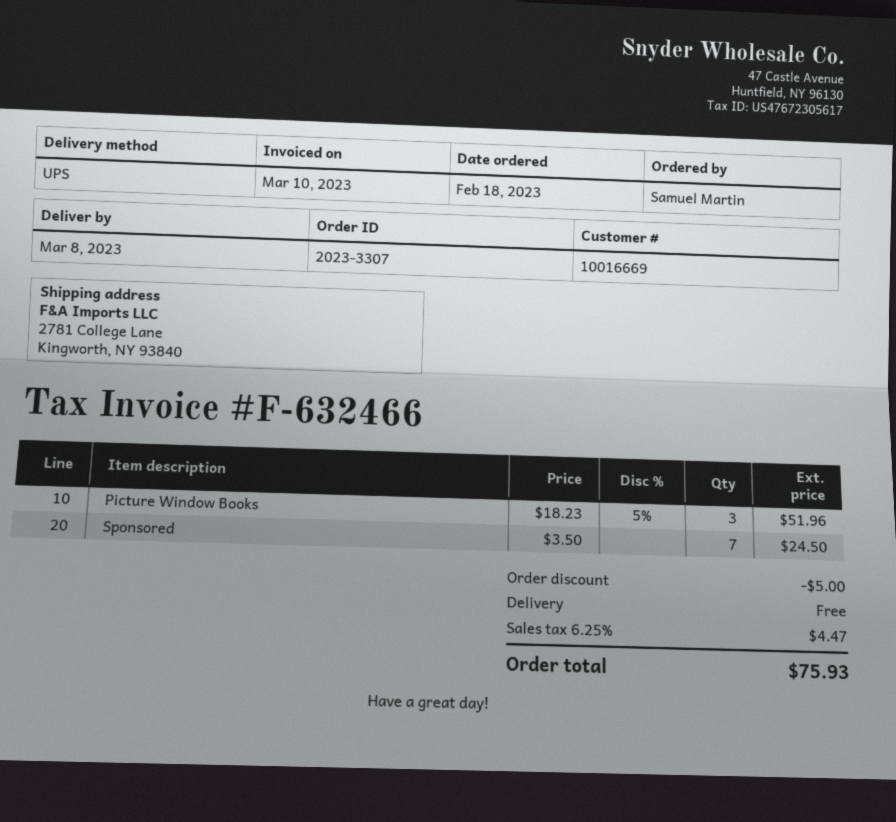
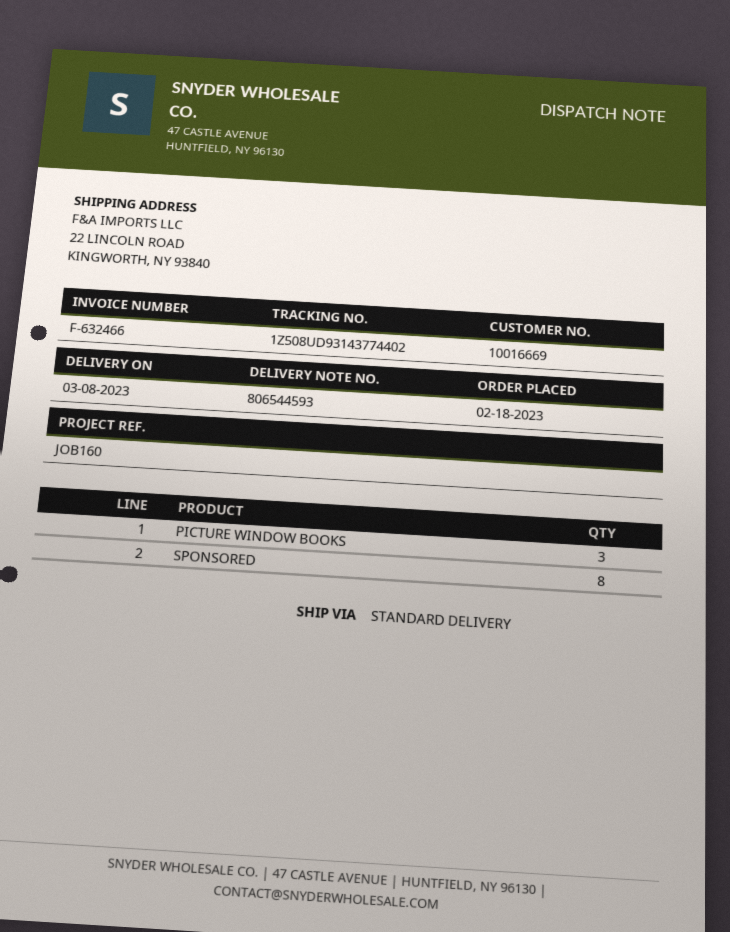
shipping method: UPS -> standard
ship to: 2781 College Lane, Kingworth, NY 93840 -> 22 LINCOLN ROAD, KINGWORTH, NY 93840
Sponsored: 7 -> 8

